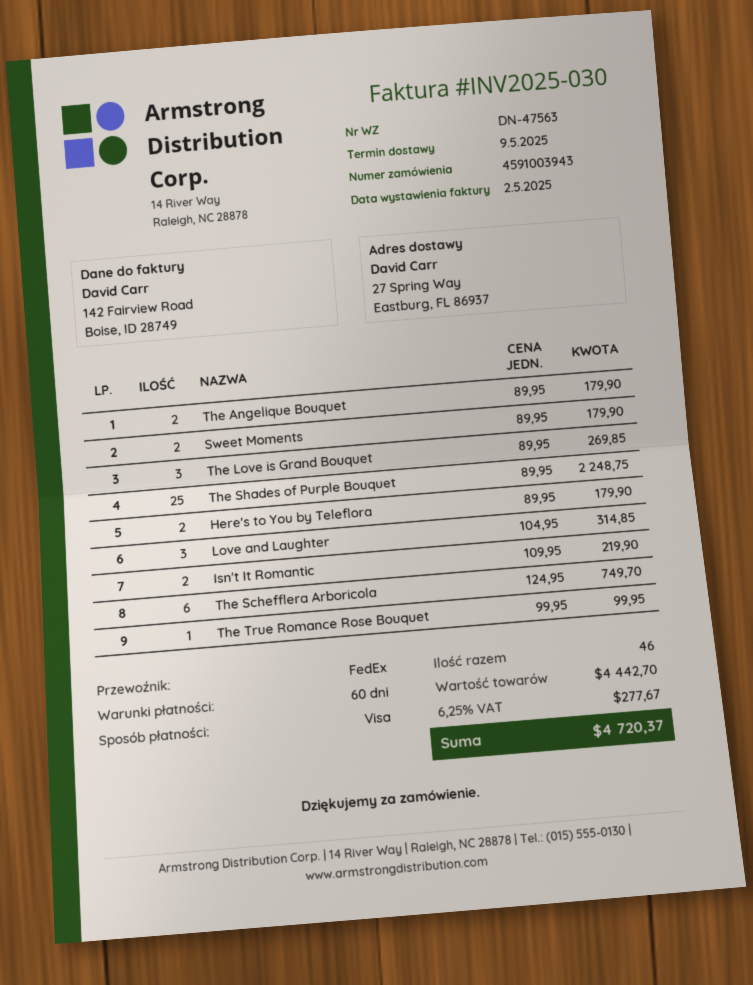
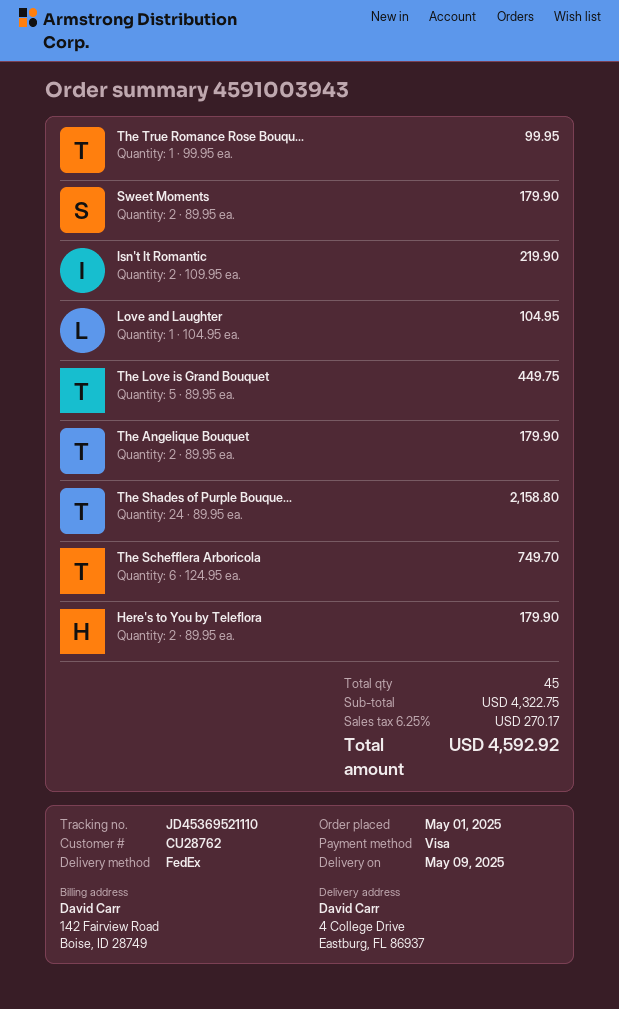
ship to: 27 Spring Way, Eastburg, FL 86937 -> 4 College Drive, Eastburg, FL 86937
The Love is Grand Bouquet: 3 x 89.95 = 269.85 -> 5 x 89.95 = 449.75
The Shades of Purple Bouquet: 25 x 89.95 = 2248.75 -> 24 x 89.95 = 2158.80
Love and Laughter: 3 x 104.95 = 314.85 -> 1 x 104.95 = 104.95
total quantity: 46 -> 45
subtotal: 4442.70 -> 4322.75
tax: 6.25% = 277.67 -> 6.25% = 270.17
total: 4720.37 -> 4592.92

